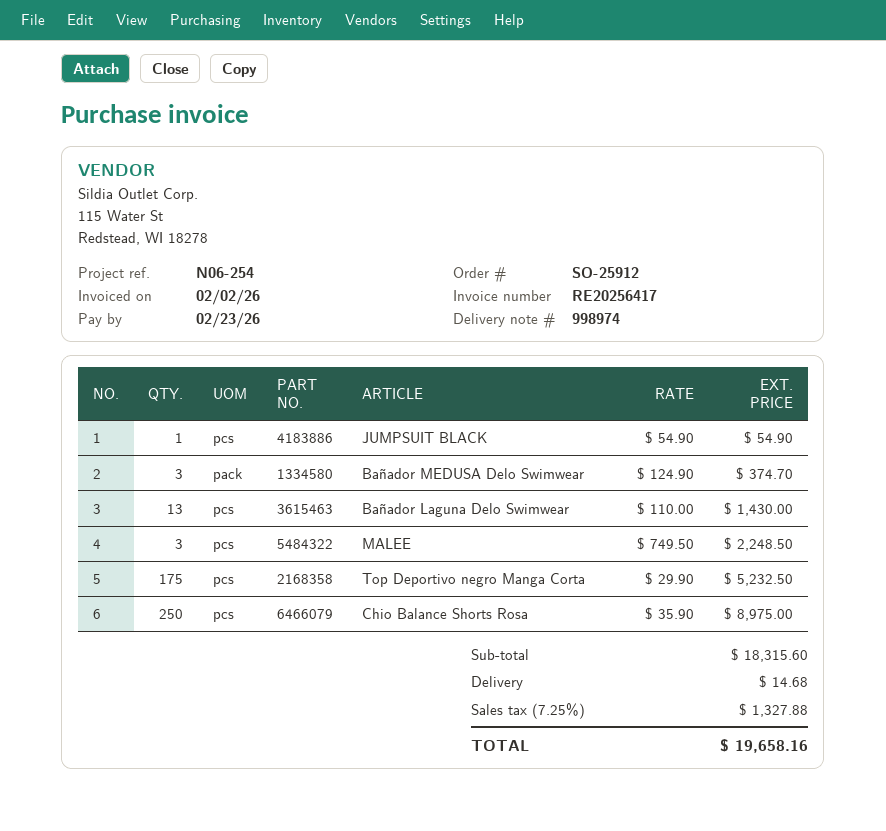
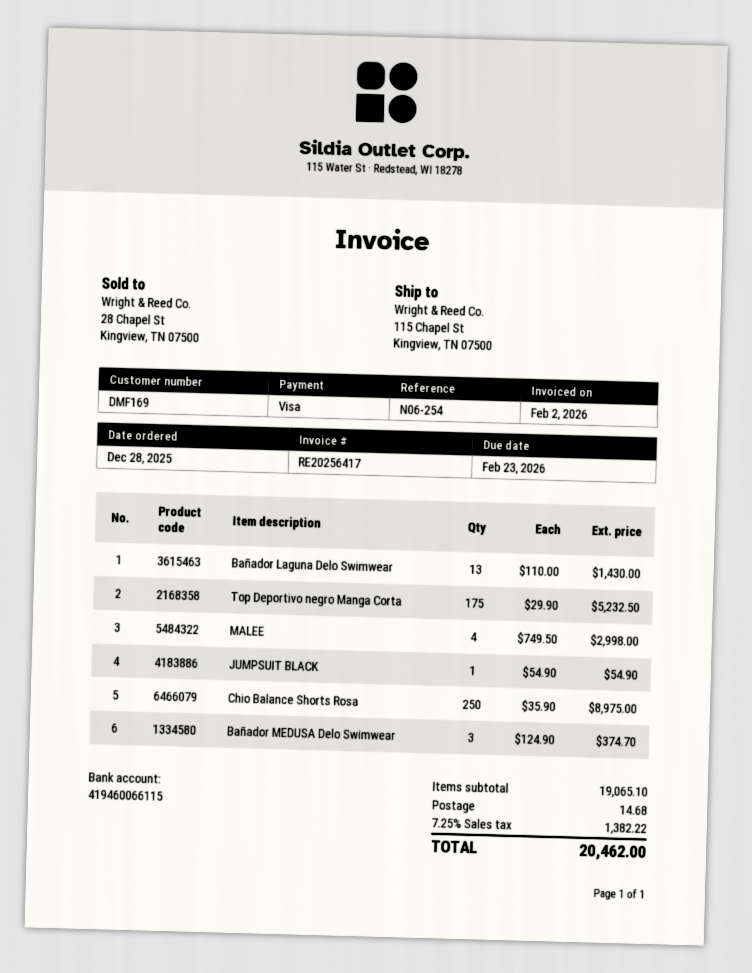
MALEE: 3 x 749.50 = 2248.50 -> 4 x 749.50 = 2998.00
subtotal: 18315.60 -> 19065.10
tax: 7.25% = 1327.88 -> 7.25% = 1382.22
total: 19658.16 -> 20462.00

